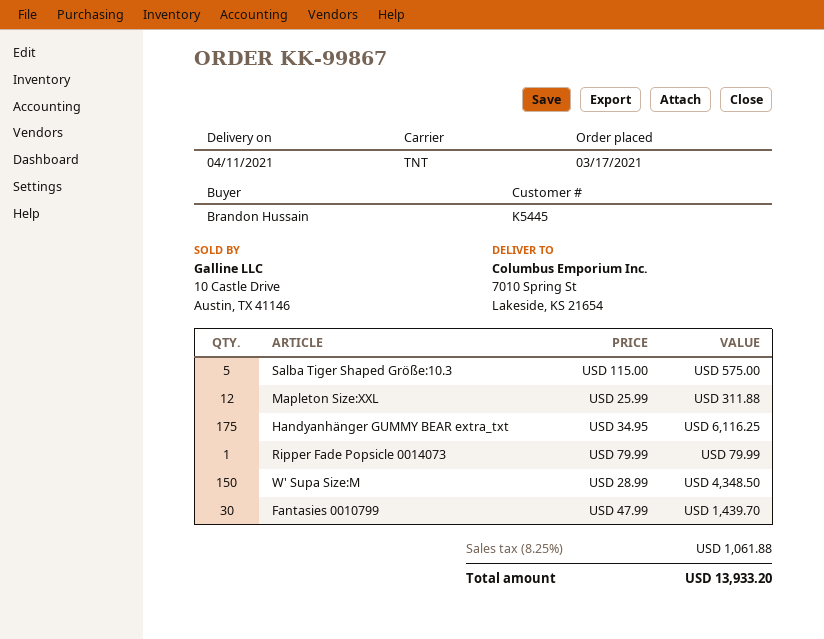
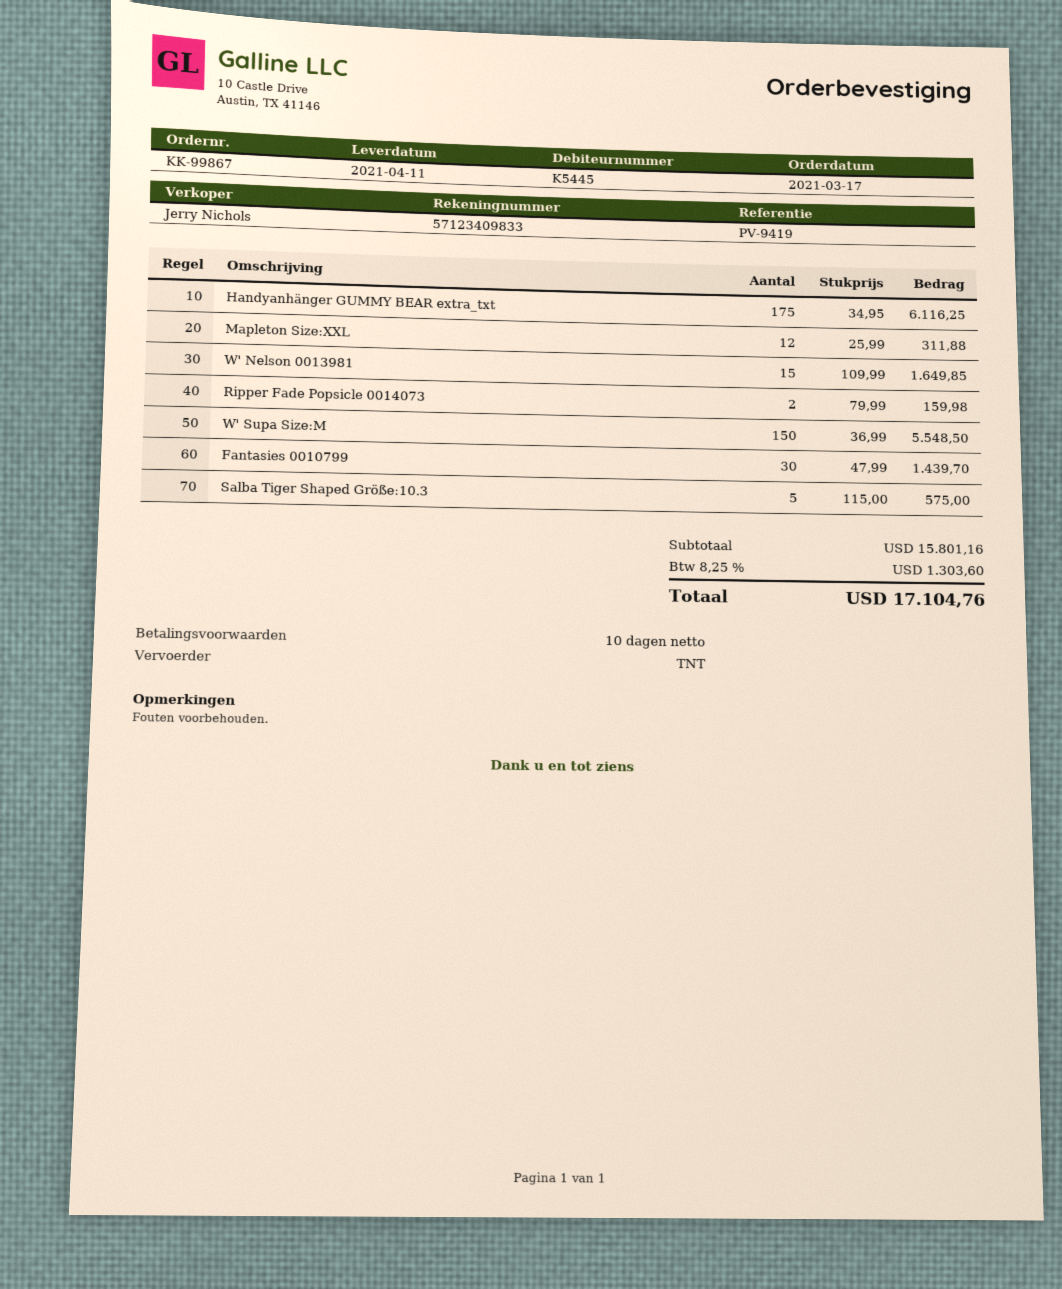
Ripper Fade Popsicle 0014073: 1 x 79.99 = 79.99 -> 2 x 79.99 = 159.98
W' Supa Size:M: 150 x 28.99 = 4348.50 -> 150 x 36.99 = 5548.50
W' Nelson 0013981: none -> 15 x 109.99 = 1649.85
tax: 8.25% = 1061.88 -> 8.25% = 1303.60
total: 13933.20 -> 17104.76

